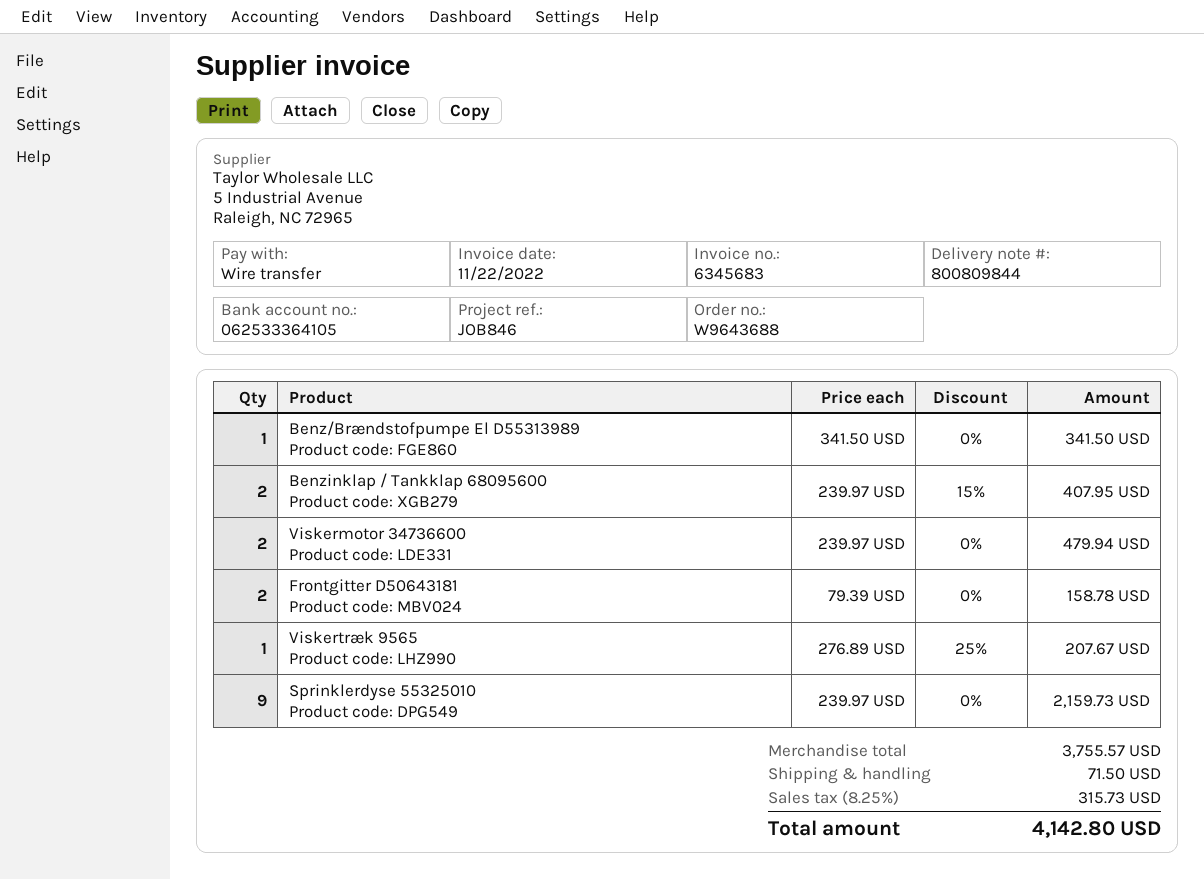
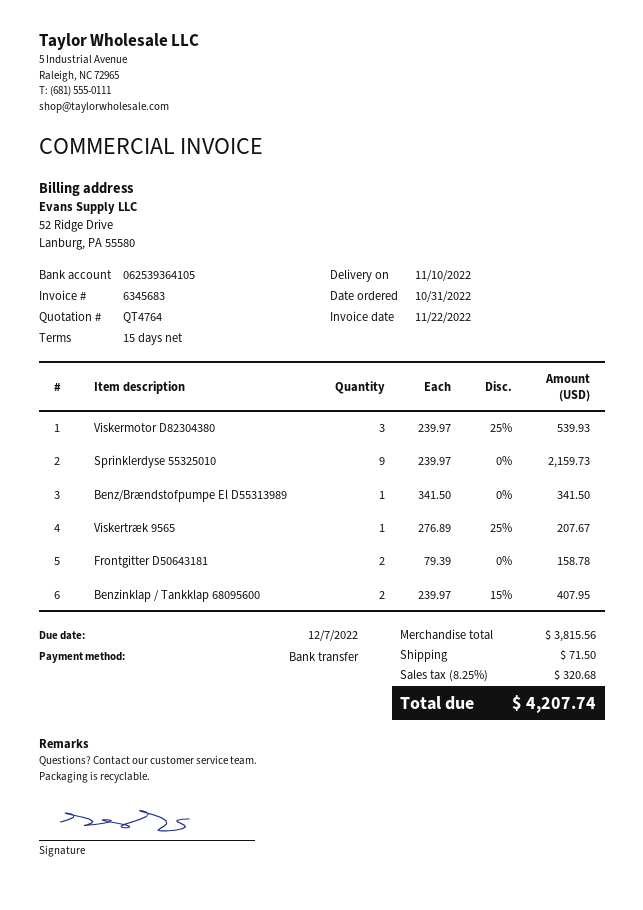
bank account: 062533364105 -> 062539364105
Viskermotor 34736600: 2 x 239.97 = 479.94 -> none
Viskermotor D82304380: none -> 3 x 239.97 - 25% = 539.93
subtotal: 3755.57 -> 3815.56
tax: 8.25% = 315.73 -> 8.25% = 320.68
total: 4142.80 -> 4207.74

